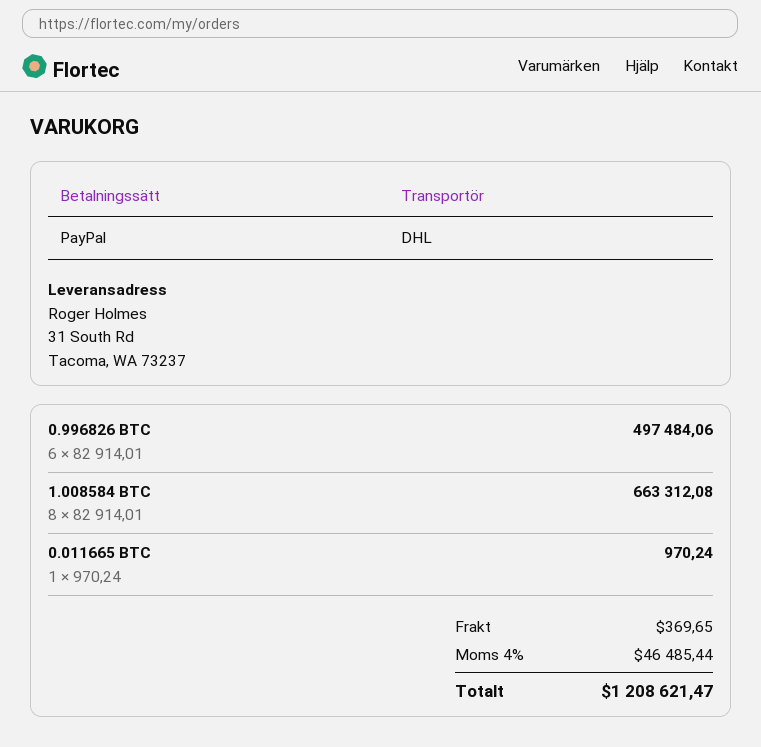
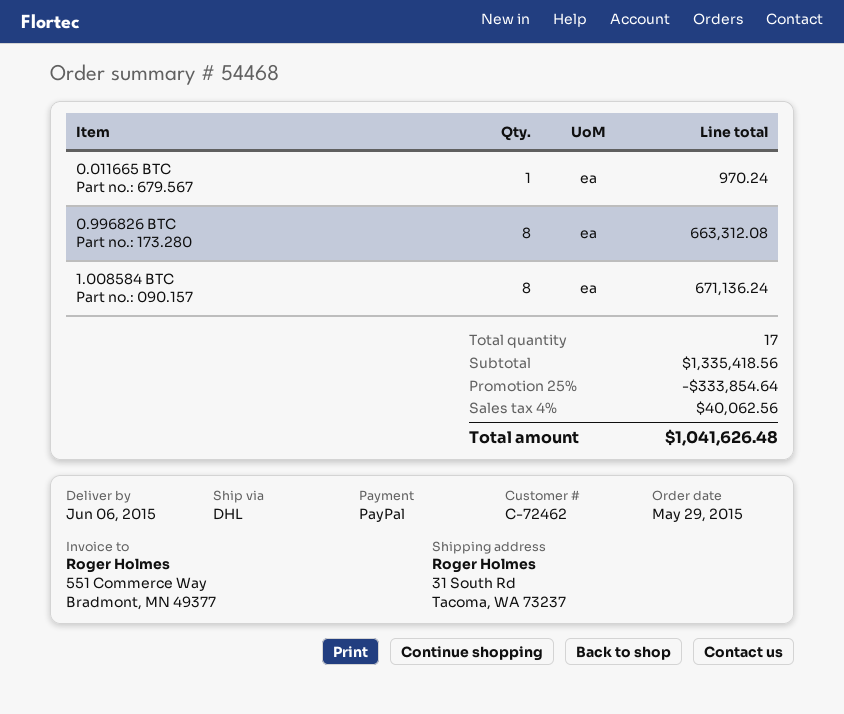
0.996826 BTC: 6 for 497484.06 -> 8 for 663312.08
1.008584 BTC: 8 for 663312.08 -> 8 for 671136.24
discount: none -> 25% = 333854.64
shipping: 369.65 -> none
tax: 4% = 46485.44 -> 4% = 40062.56
total: 1208621.47 -> 1041626.48

